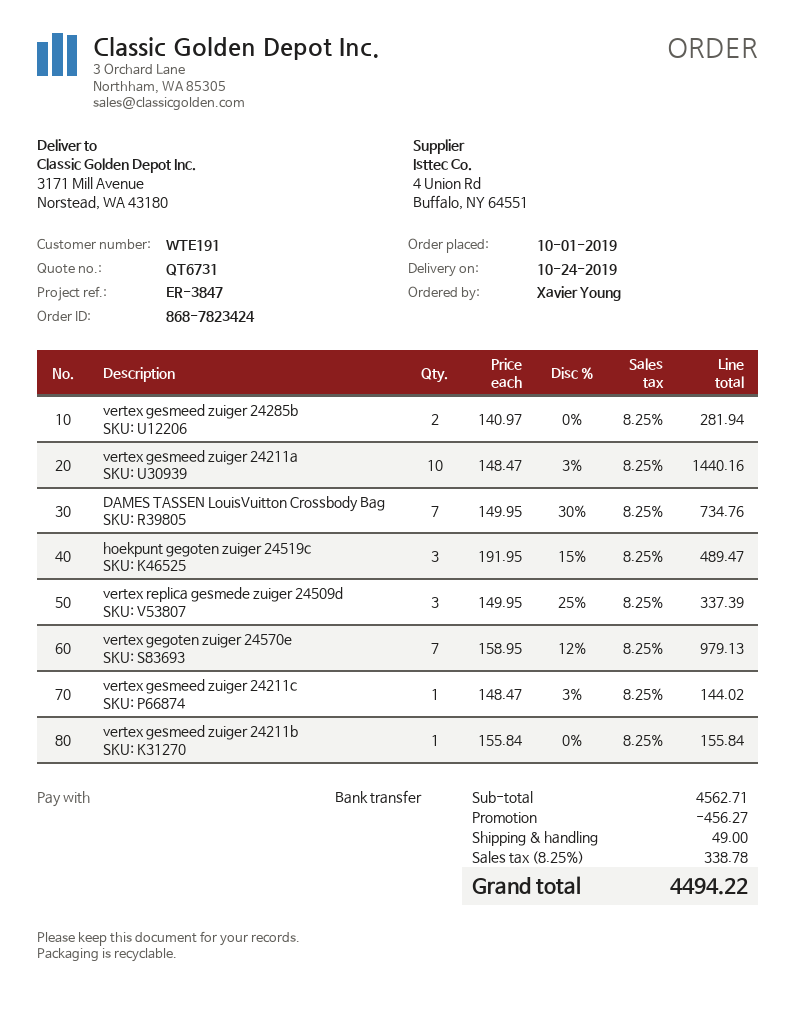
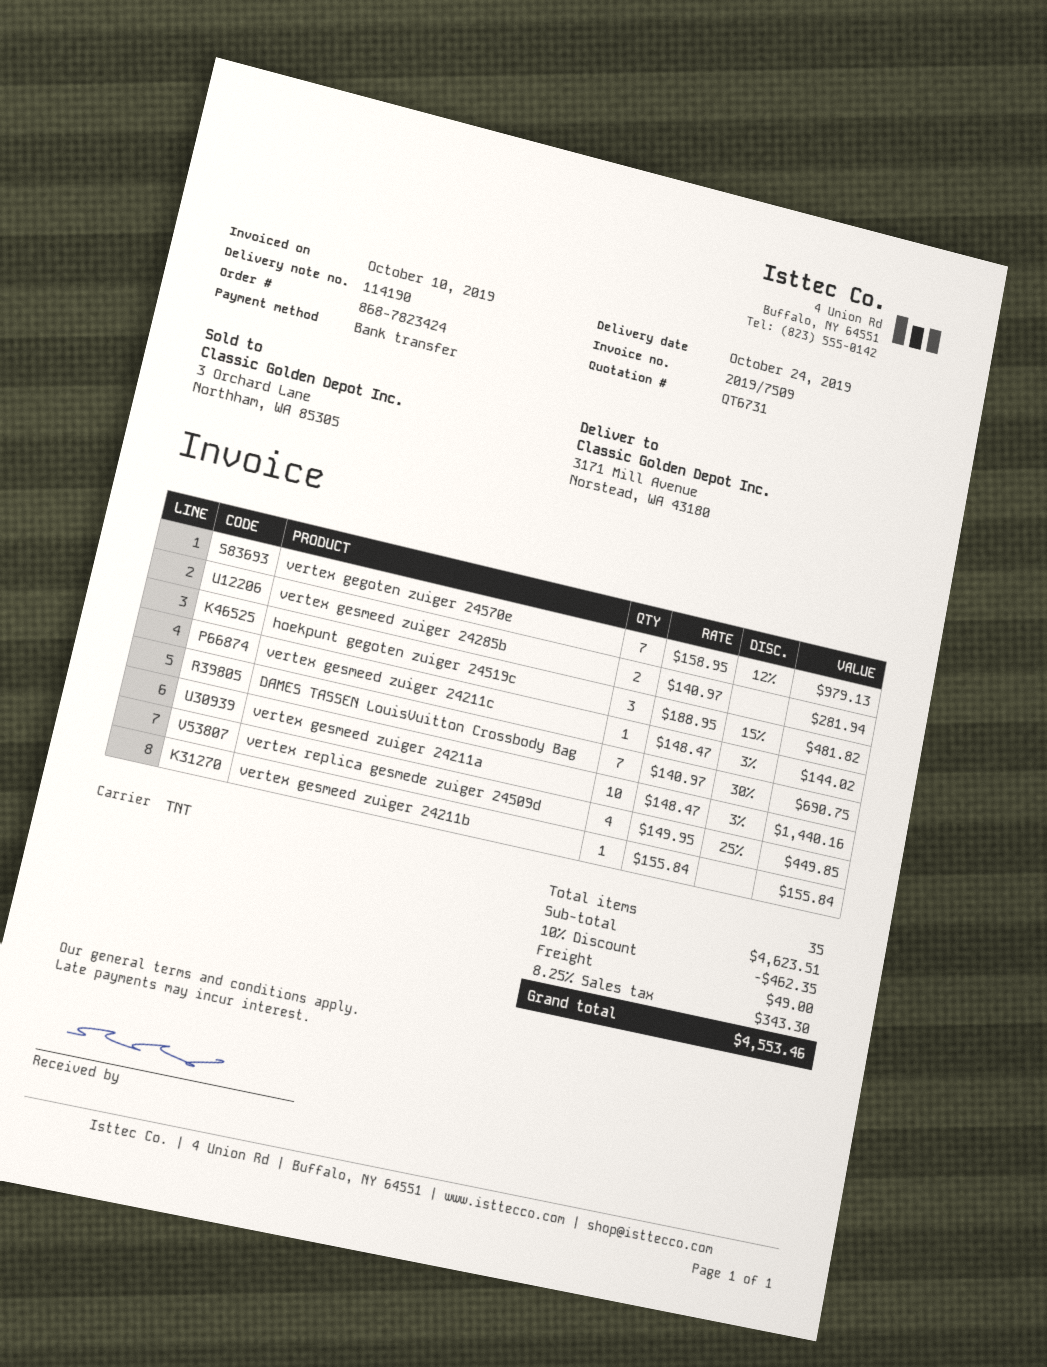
DAMES TASSEN LouisVuitton Crossbody Bag: 7 x 149.95 - 30% = 734.76 -> 7 x 140.97 - 30% = 690.75
hoekpunt gegoten zuiger 24519c: 3 x 191.95 - 15% = 489.47 -> 3 x 188.95 - 15% = 481.82
vertex replica gesmede zuiger 24509d: 3 x 149.95 - 25% = 337.39 -> 4 x 149.95 - 25% = 449.85
subtotal: 4562.71 -> 4623.51
discount: 456.27 -> 462.35
tax: 8.25% = 338.78 -> 8.25% = 343.30
total: 4494.22 -> 4553.46

